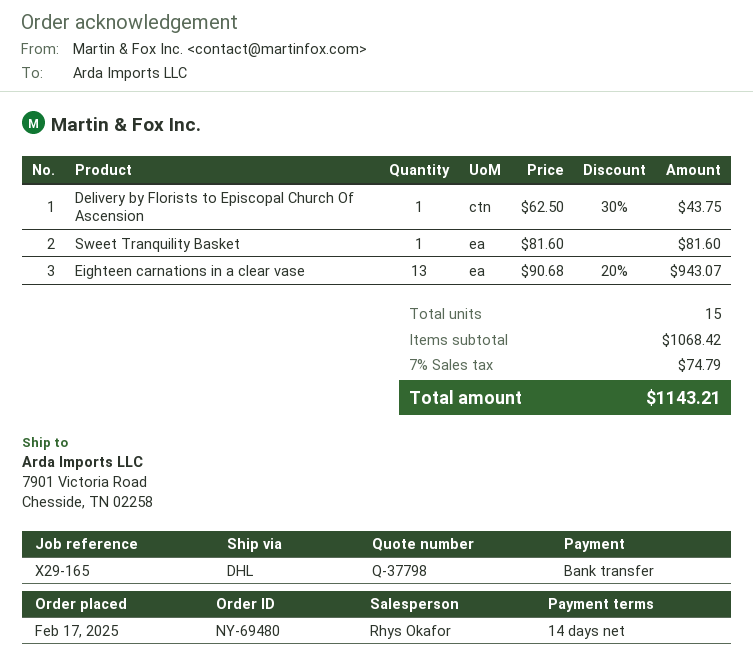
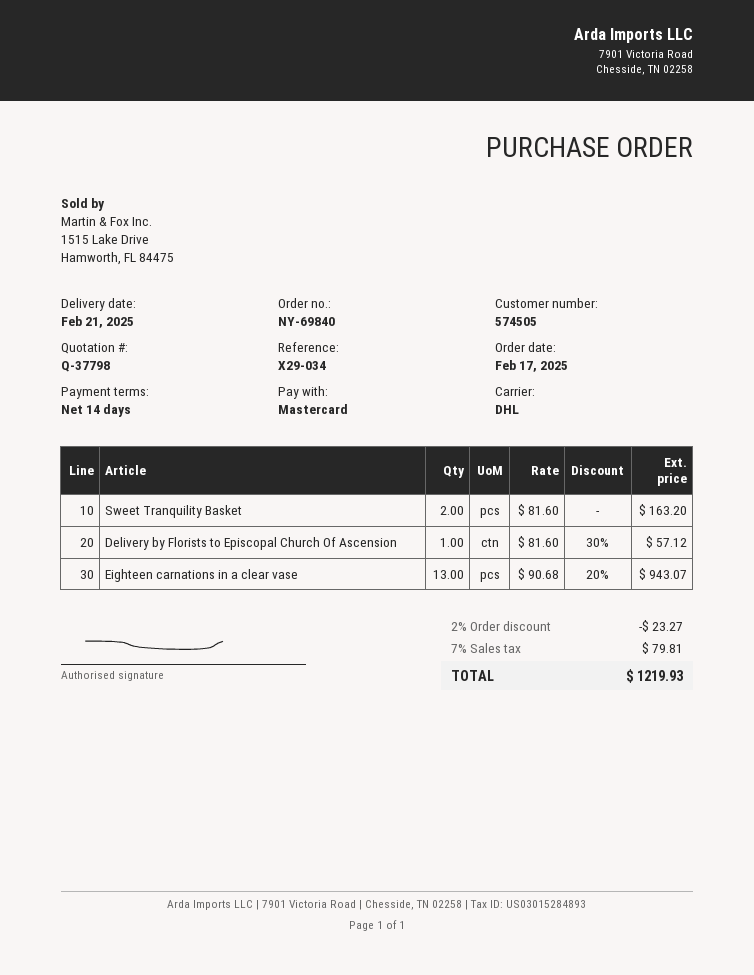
order number: NY-69480 -> NY-69840
reference: X29-165 -> X29-034
payment method: bank transfer -> Mastercard
Delivery by Florists to Episcopal Church Of Ascension: 1 x 62.50 - 30% = 43.75 -> 1 x 81.60 - 30% = 57.12
Sweet Tranquility Basket: 1 x 81.60 = 81.60 -> 2 x 81.60 = 163.20
discount: none -> 2% = 23.27
tax: 7% = 74.79 -> 7% = 79.81
total: 1143.21 -> 1219.93

